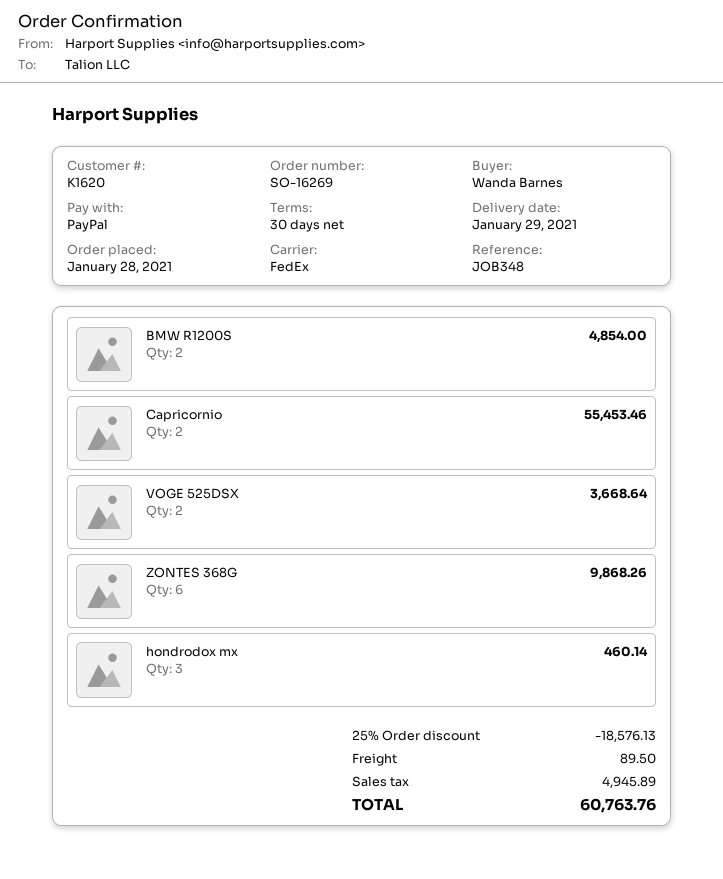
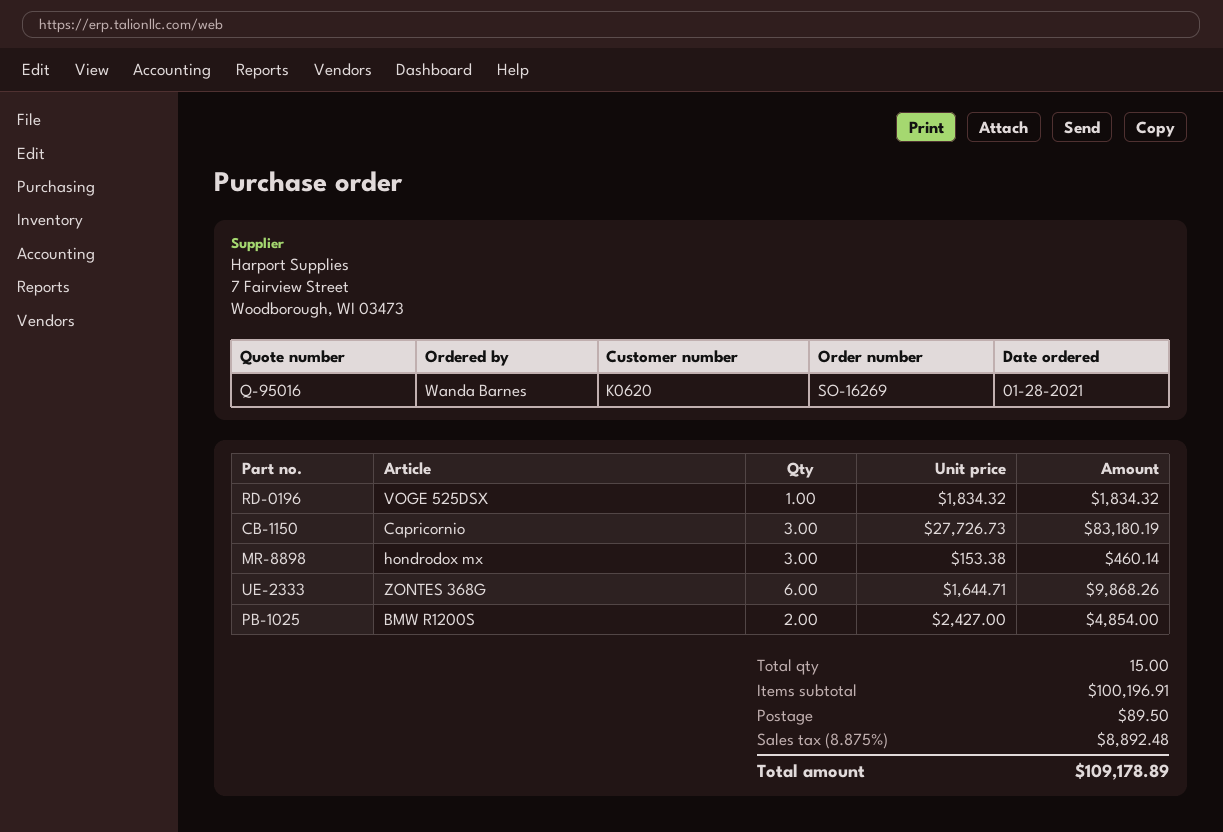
customer number: K1620 -> K0620
Capricornio: 2 for 55453.46 -> 3 for 83180.19
VOGE 525DSX: 2 for 3668.64 -> 1 for 1834.32
discount: 25% = 18576.13 -> none
tax: 4945.89 -> 8892.48
total: 60763.76 -> 109178.89

